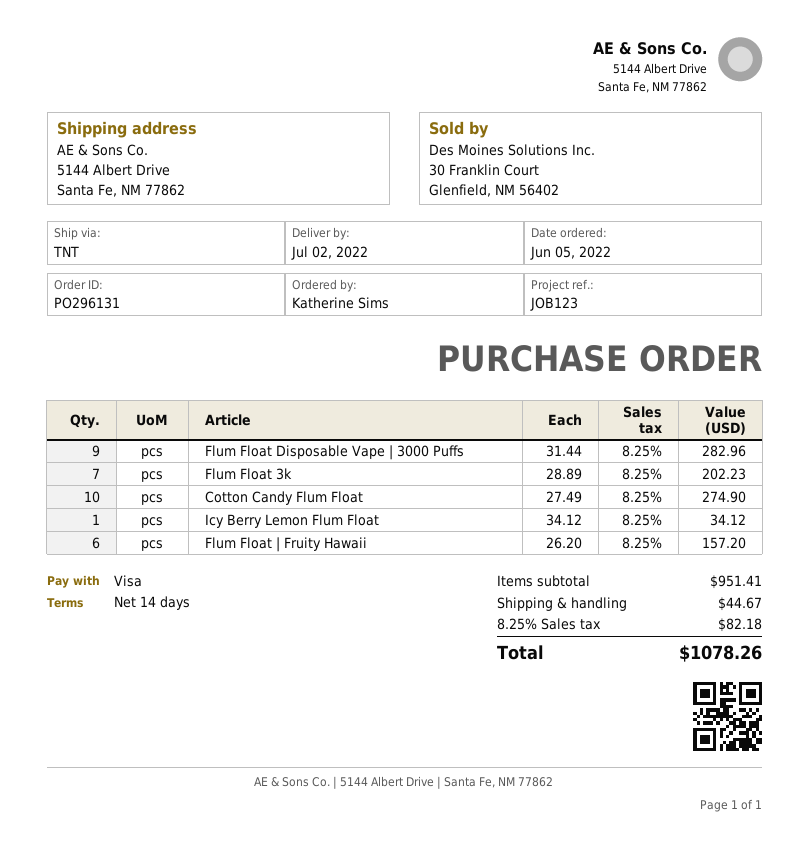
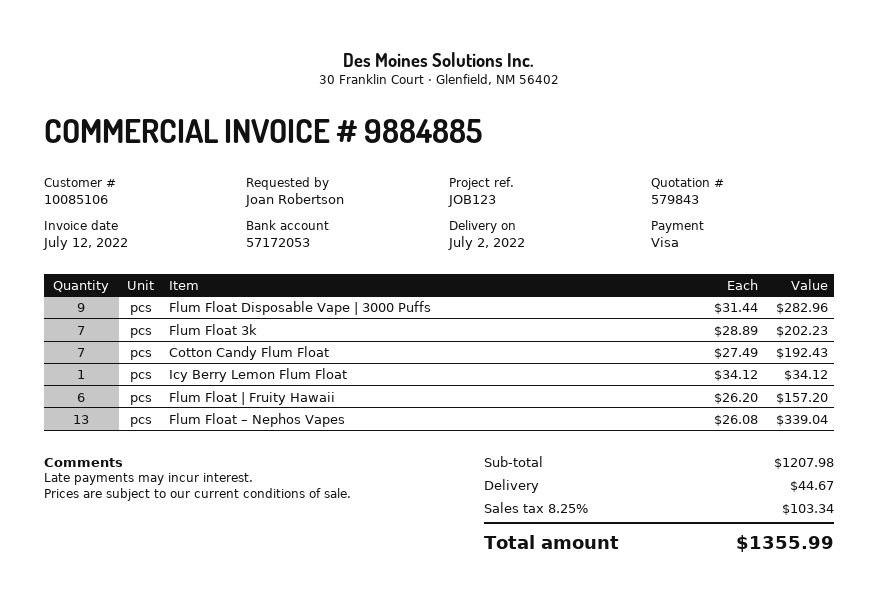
ordered by: Katherine Sims -> Joan Robertson
Cotton Candy Flum Float: 10 x 27.49 = 274.90 -> 7 x 27.49 = 192.43
Flum Float – Nephos Vapes: none -> 13 x 26.08 = 339.04
subtotal: 951.41 -> 1207.98
tax: 8.25% = 82.18 -> 8.25% = 103.34
total: 1078.26 -> 1355.99

